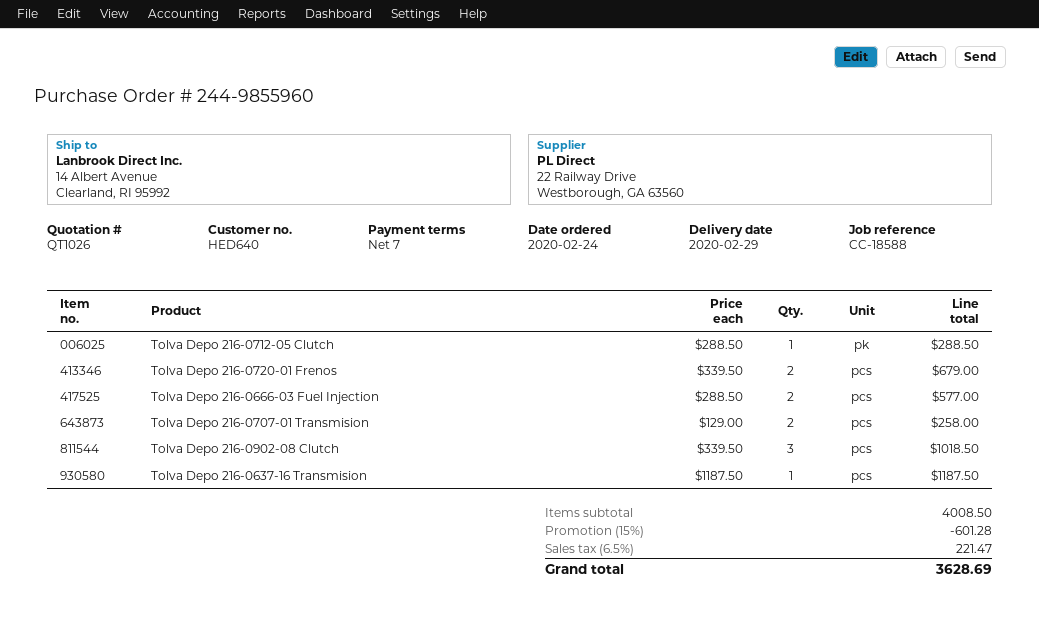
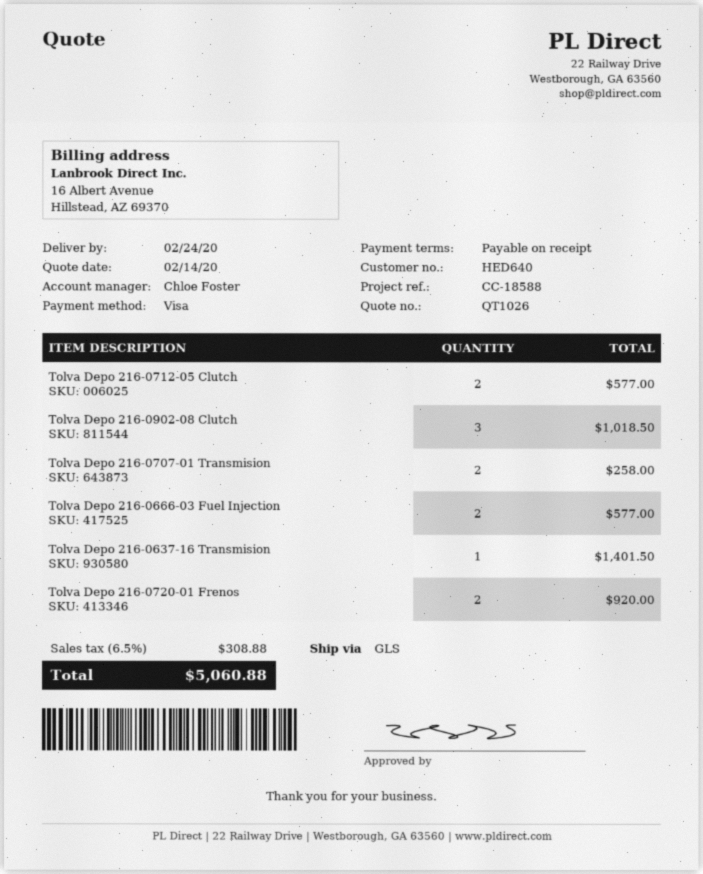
delivery date: 2020-02-29 -> 2020-02-24
payment terms: 7 days -> on receipt
Tolva Depo 216-0712-05 Clutch: 1 for 288.50 -> 2 for 577.00
Tolva Depo 216-0720-01 Frenos: 2 for 679.00 -> 2 for 920.00
Tolva Depo 216-0637-16 Transmision: 1 for 1187.50 -> 1 for 1401.50
discount: 15% = 601.28 -> none
tax: 6.5% = 221.47 -> 6.5% = 308.88
total: 3628.69 -> 5060.88

